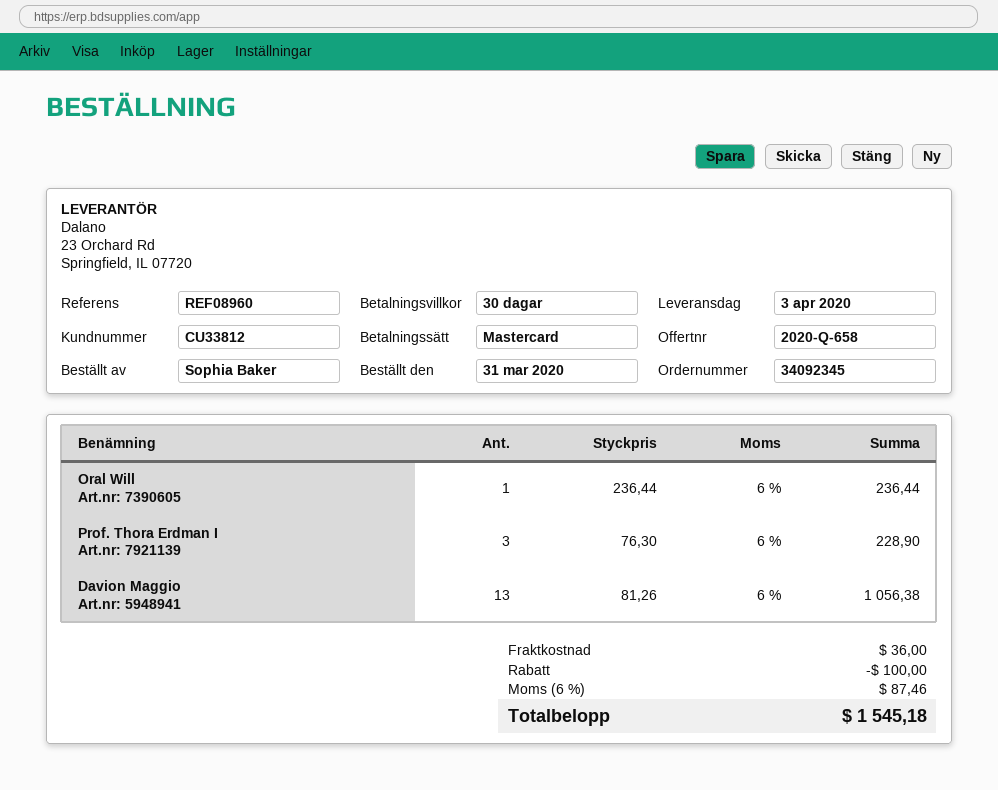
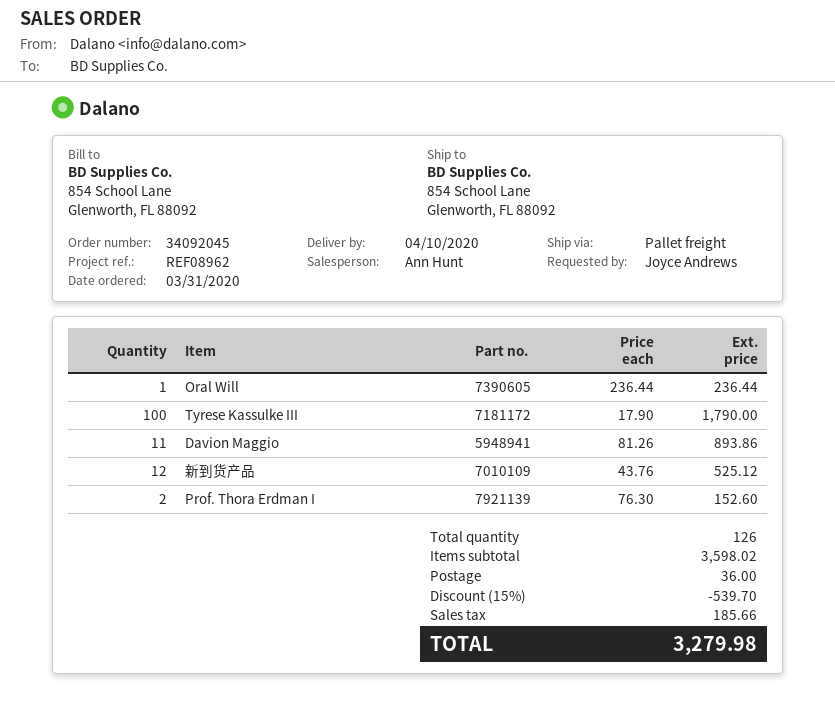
order number: 34092345 -> 34092045
delivery date: 2020-04-03 -> 2020-04-10
reference: REF08960 -> REF08962
ordered by: Sophia Baker -> Joyce Andrews
Prof. Thora Erdman I: 3 x 76.30 = 228.90 -> 2 x 76.30 = 152.60
Davion Maggio: 13 x 81.26 = 1056.38 -> 11 x 81.26 = 893.86
Tyrese Kassulke III: none -> 100 x 17.90 = 1790.00
新到货产品: none -> 12 x 43.76 = 525.12
discount: 100.00 -> 539.70
tax: 87.46 -> 185.66
total: 1545.18 -> 3279.98

